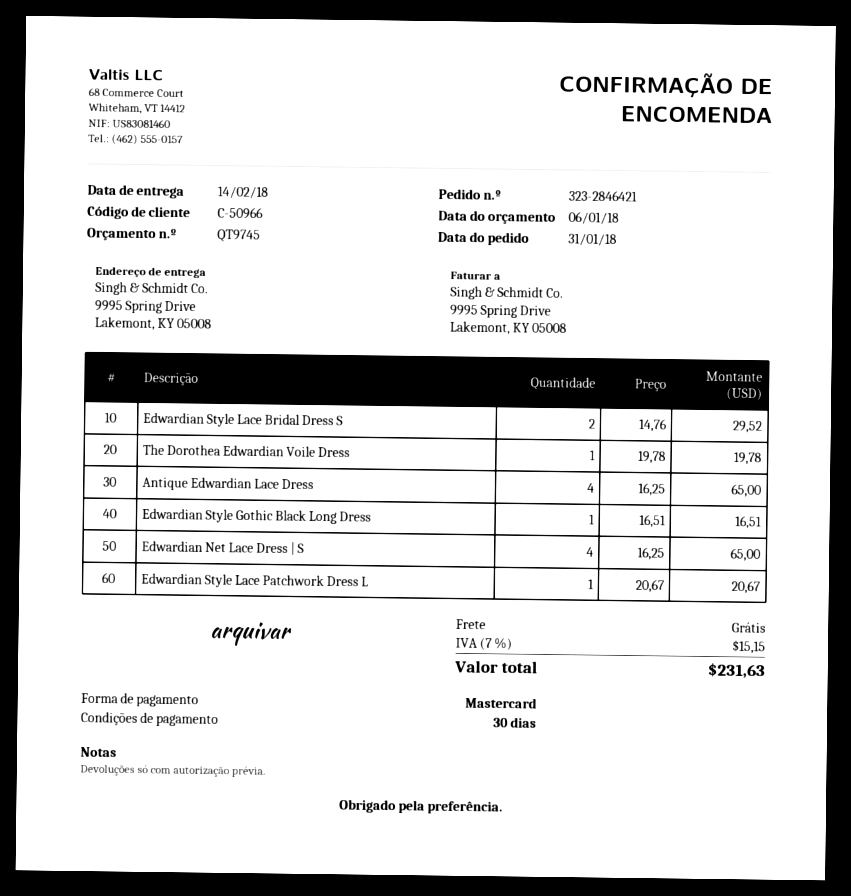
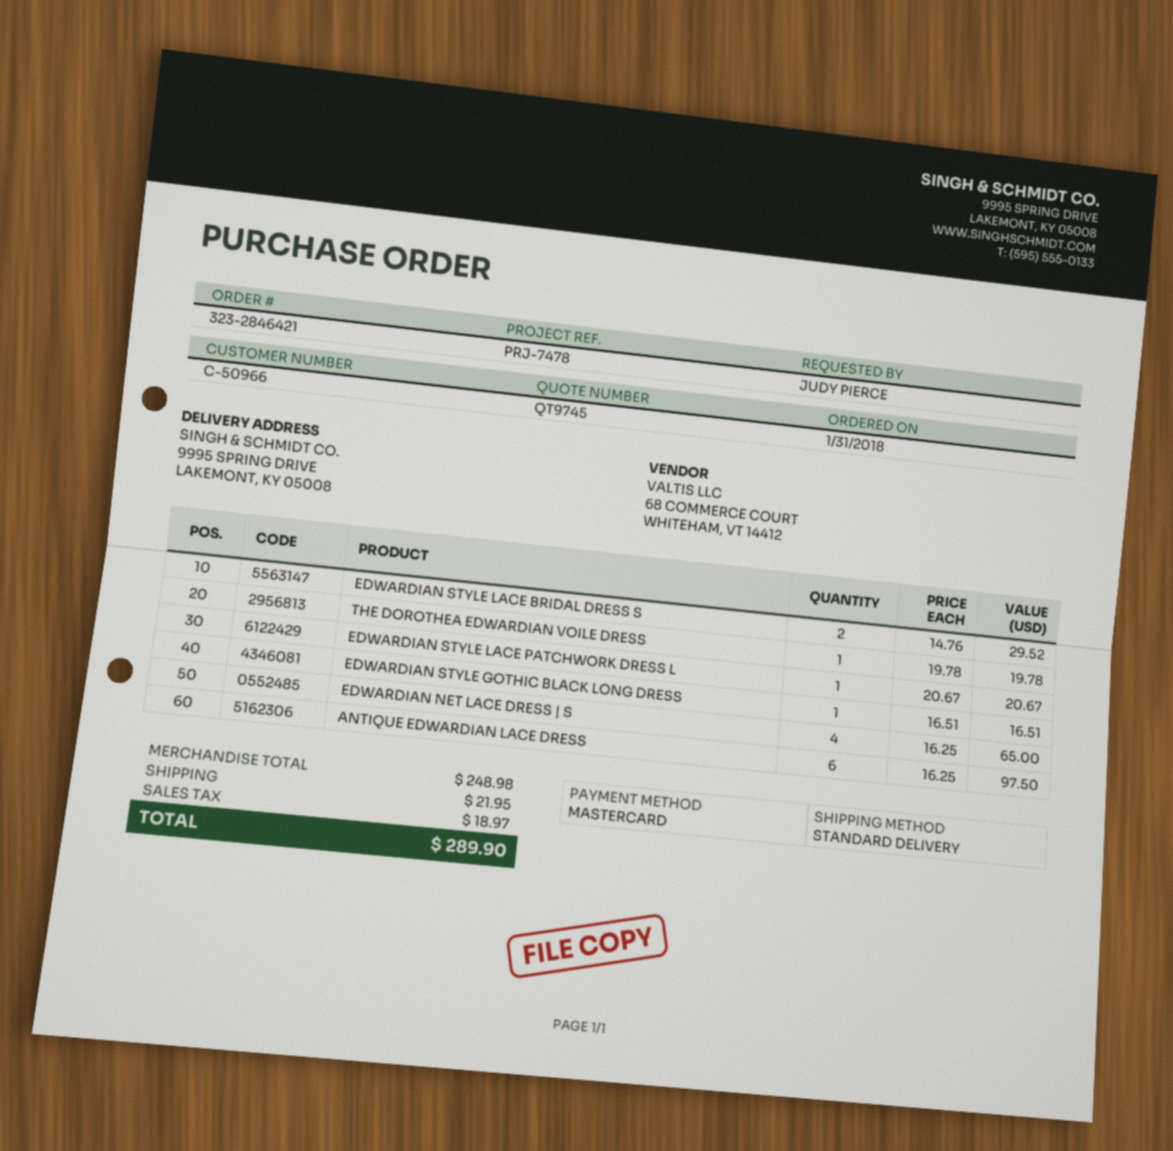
Antique Edwardian Lace Dress: 4 x 16.25 = 65.00 -> 6 x 16.25 = 97.50
shipping: 0.00 -> 21.95
tax: 15.15 -> 18.97
total: 231.63 -> 289.90

